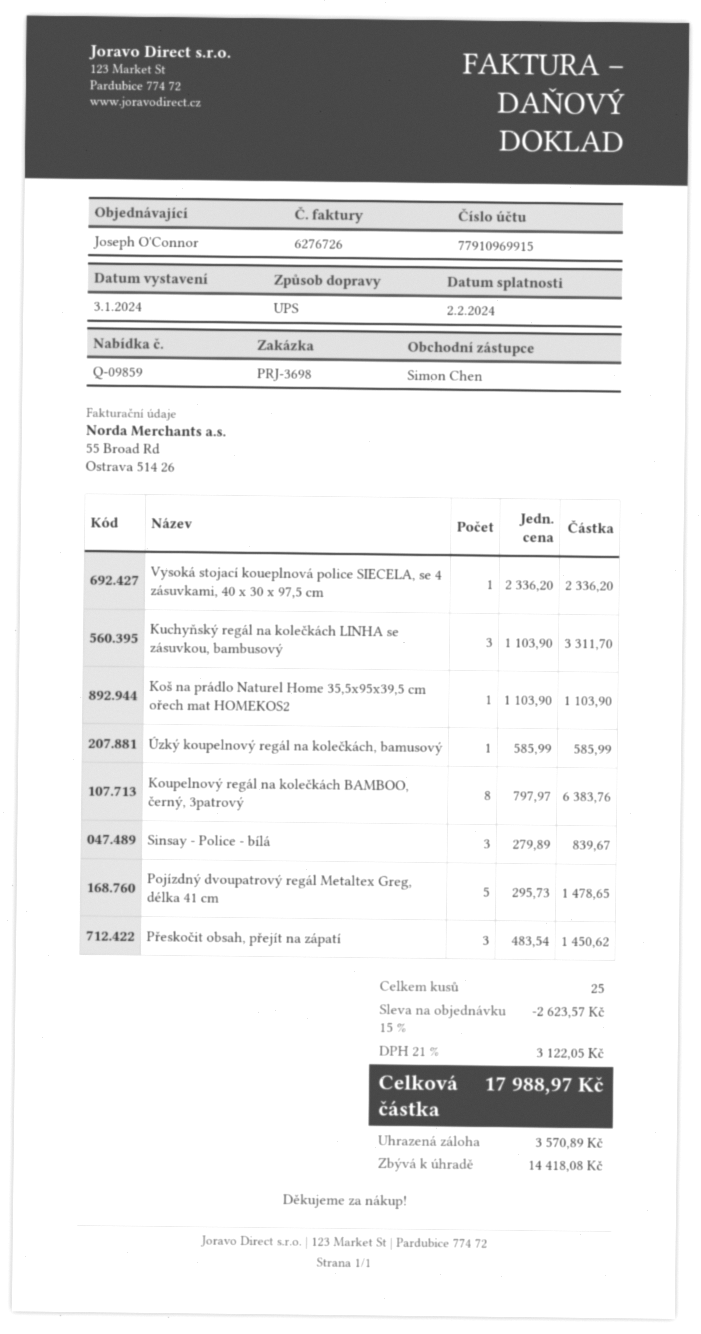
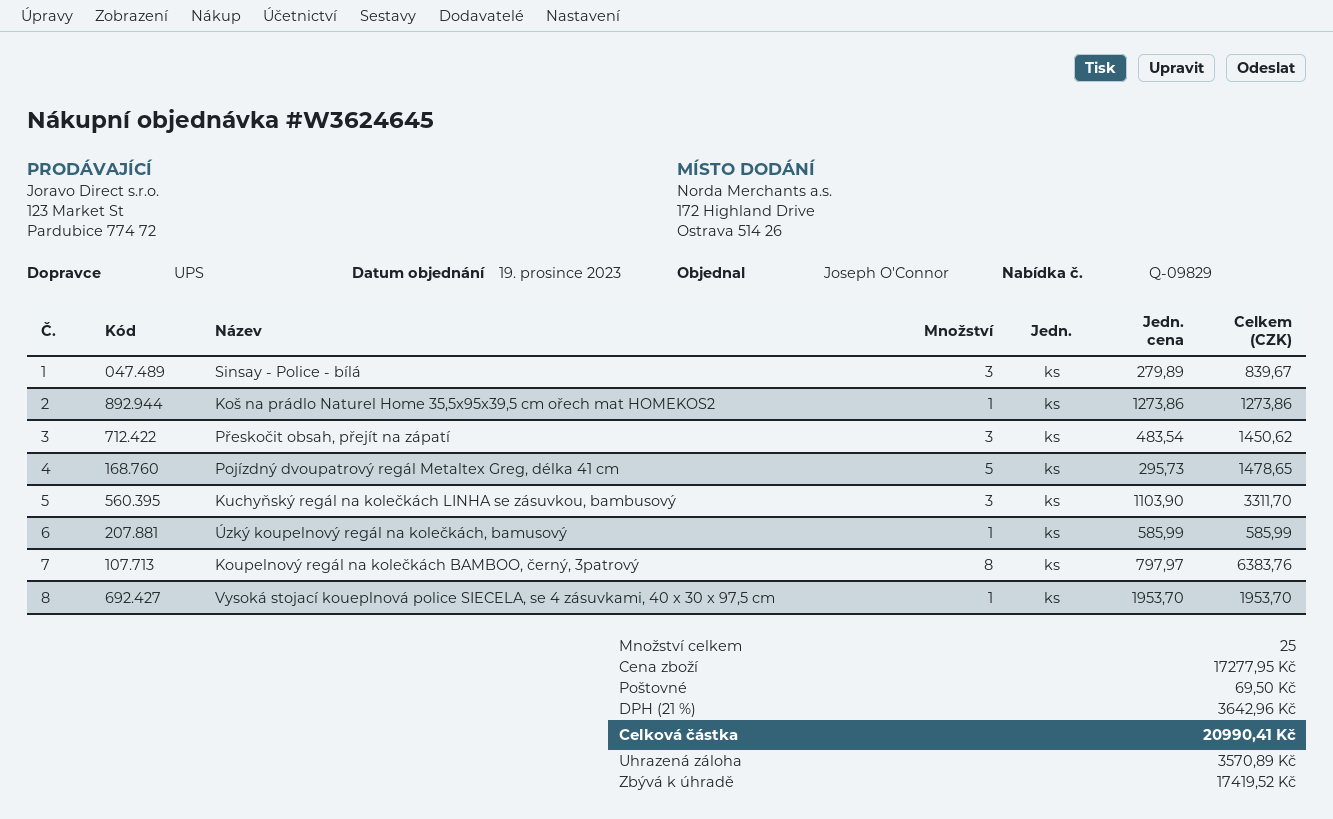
quote number: Q-09859 -> Q-09829
Vysoká stojací koueplnová police SIECELA, se 4 zásuvkami, 40 x 30 x 97,5 cm: 1 x 2336.20 = 2336.20 -> 1 x 1953.70 = 1953.70
Koš na prádlo Naturel Home 35,5x95x39,5 cm ořech mat HOMEKOS2: 1 x 1103.90 = 1103.90 -> 1 x 1273.86 = 1273.86
discount: 15% = 2623.57 -> none
shipping: none -> 69.50
tax: 21% = 3122.05 -> 21% = 3642.96
total: 17988.97 -> 20990.41
balance: 14418.08 -> 17419.52

